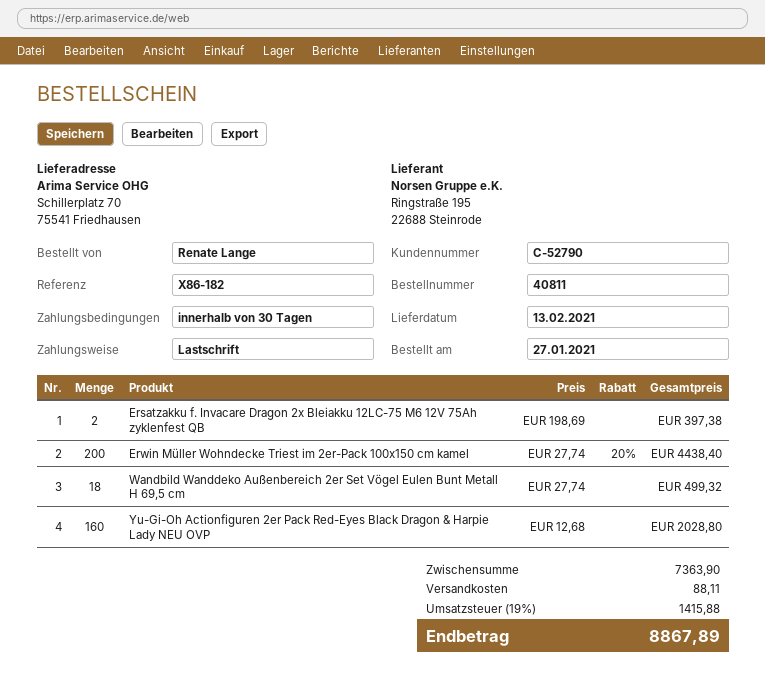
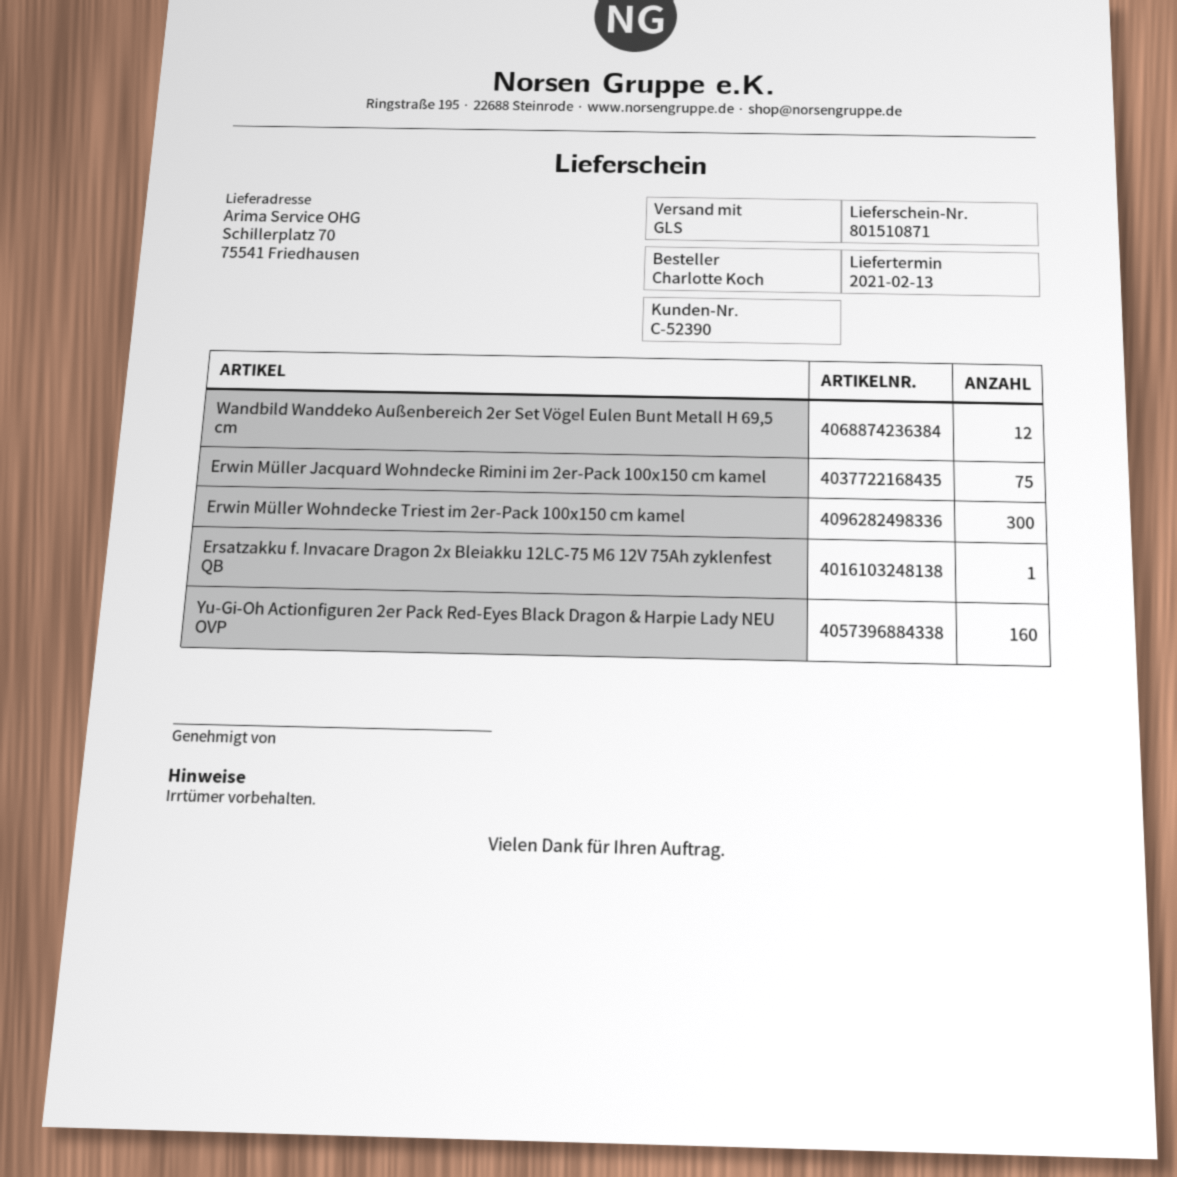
customer number: C-52790 -> C-52390
ordered by: Renate Lange -> Charlotte Koch
Ersatzakku f. Invacare Dragon 2x Bleiakku 12LC-75 M6 12V 75Ah zyklenfest QB: 2 -> 1
Erwin Müller Wohndecke Triest im 2er-Pack 100x150 cm kamel: 200 -> 300
Wandbild Wanddeko Außenbereich 2er Set Vögel Eulen Bunt Metall H 69,5 cm: 18 -> 12
Erwin Müller Jacquard Wohndecke Rimini im 2er-Pack 100x150 cm kamel: none -> 75

